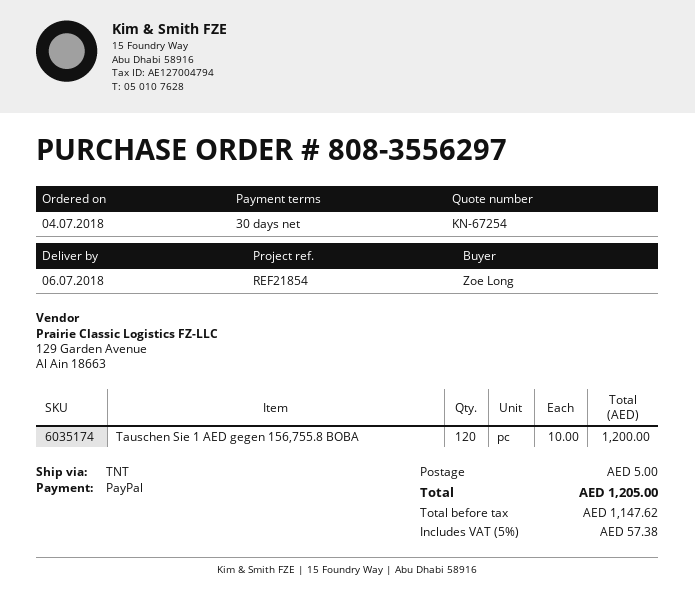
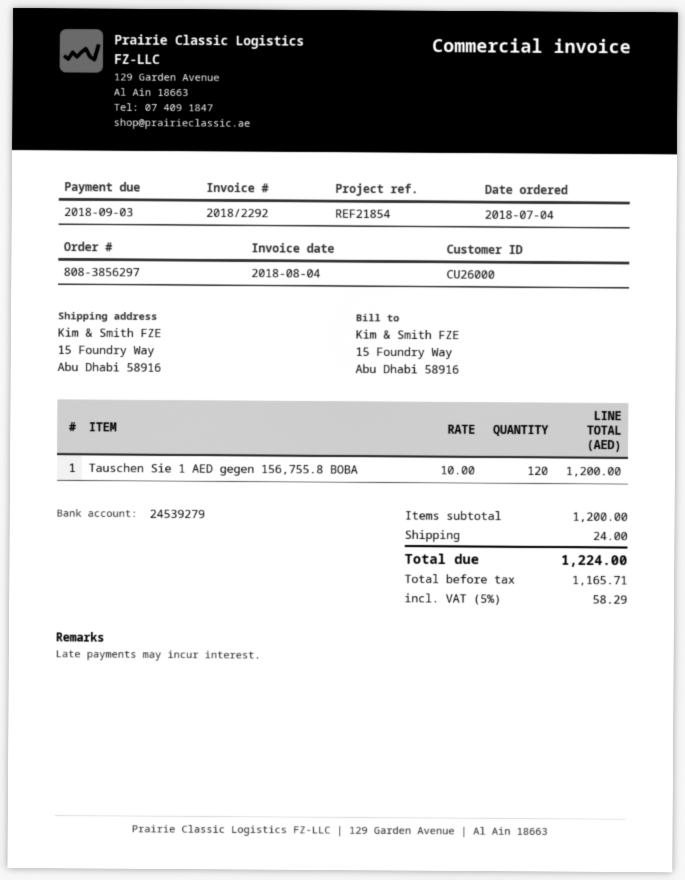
order number: 808-3556297 -> 808-3856297
shipping: 5.00 -> 24.00
net: 1147.62 -> 1165.71
tax: 5% = 57.38 -> 5% = 58.29
total: 1205.00 -> 1224.00

